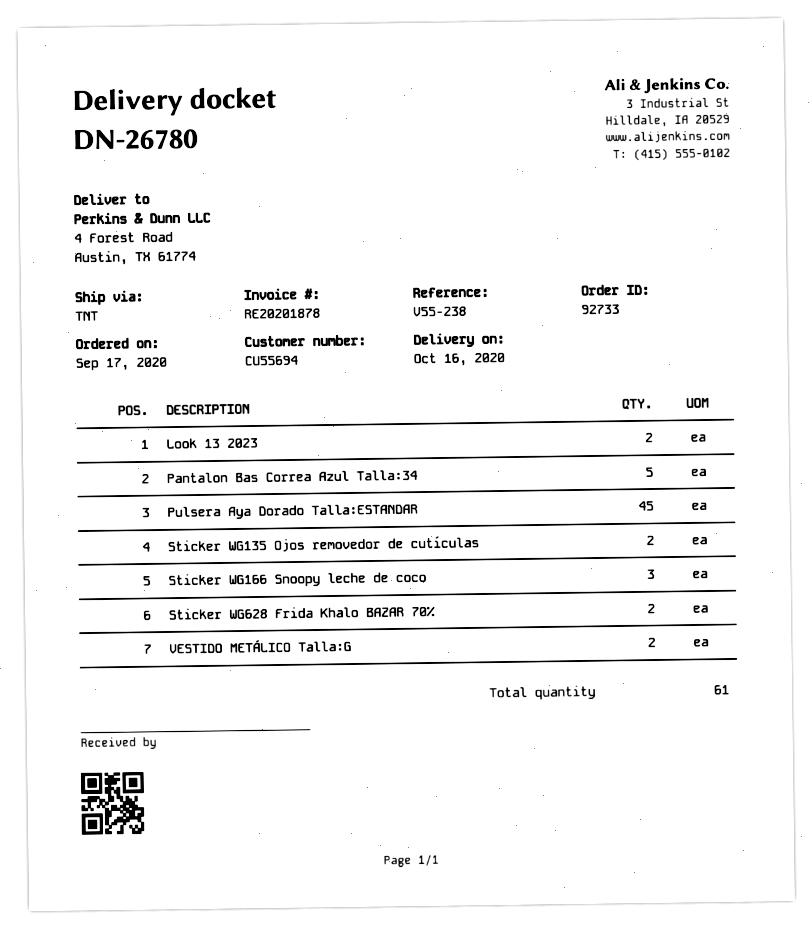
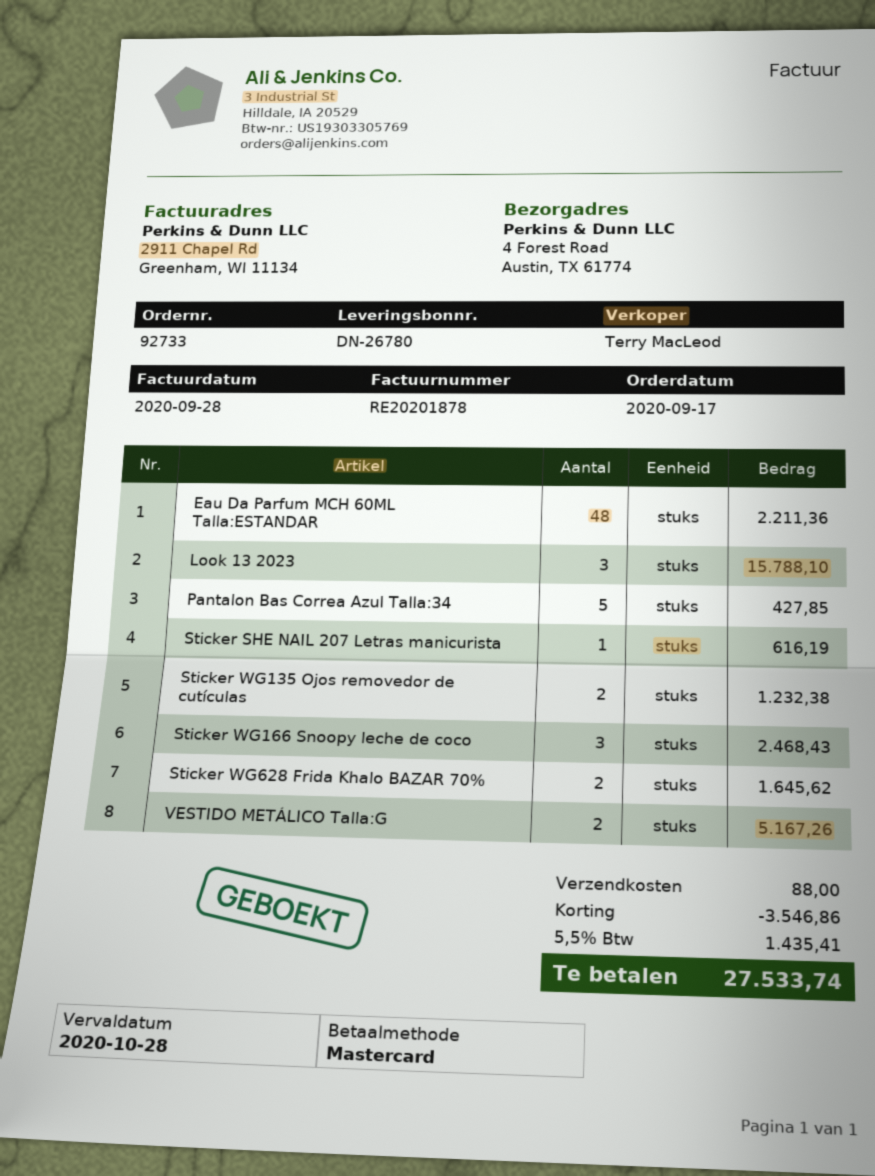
Look 13 2023: 2 -> 3
Pulsera Aya Dorado Talla:ESTANDAR: 45 -> none
Eau Da Parfum MCH 60ML Talla:ESTANDAR: none -> 48
Sticker SHE NAIL 207 Letras manicurista: none -> 1

